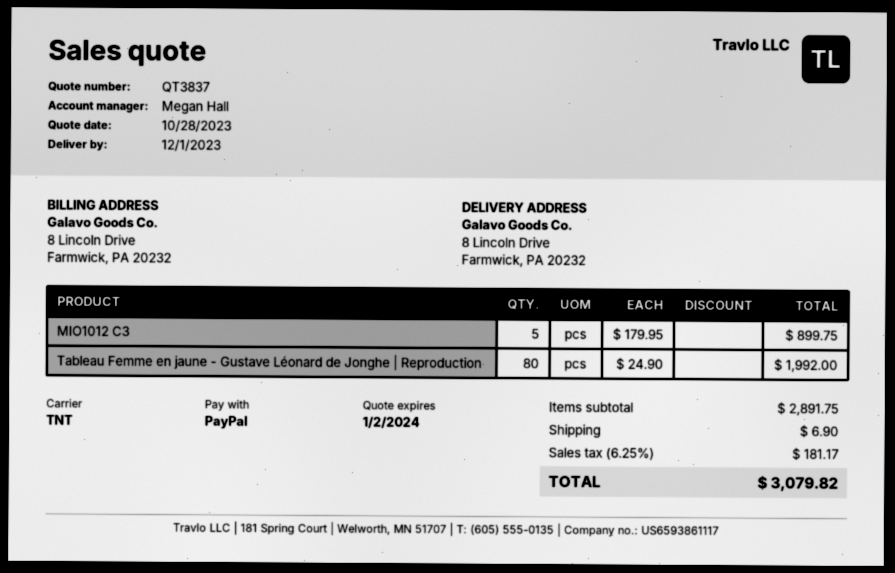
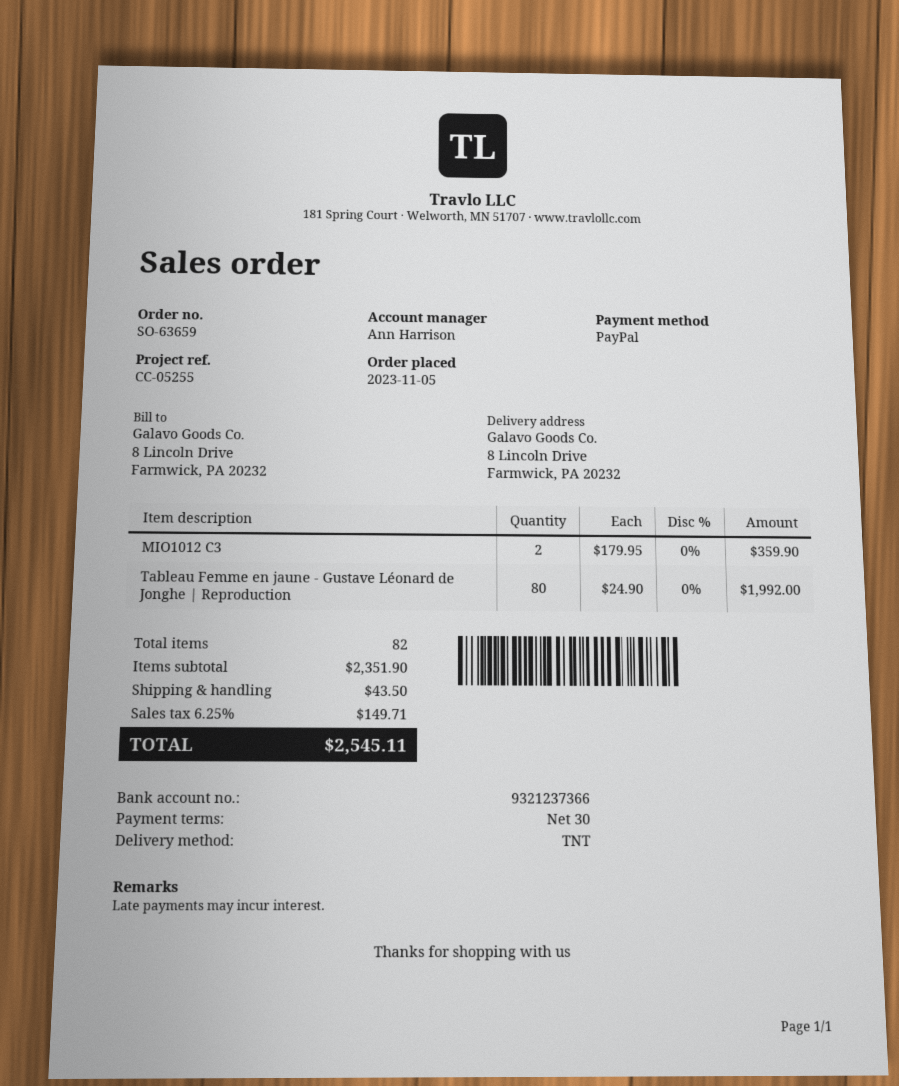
sales rep: Megan Hall -> Ann Harrison
MIO1012 C3: 5 x 179.95 = 899.75 -> 2 x 179.95 = 359.90
subtotal: 2891.75 -> 2351.90
shipping: 6.90 -> 43.50
tax: 6.25% = 181.17 -> 6.25% = 149.71
total: 3079.82 -> 2545.11

